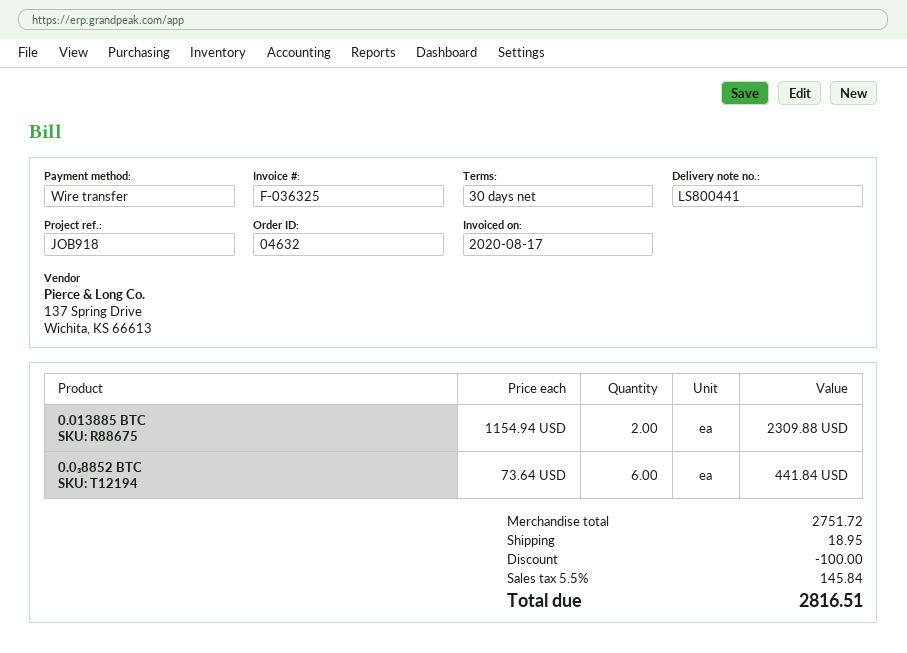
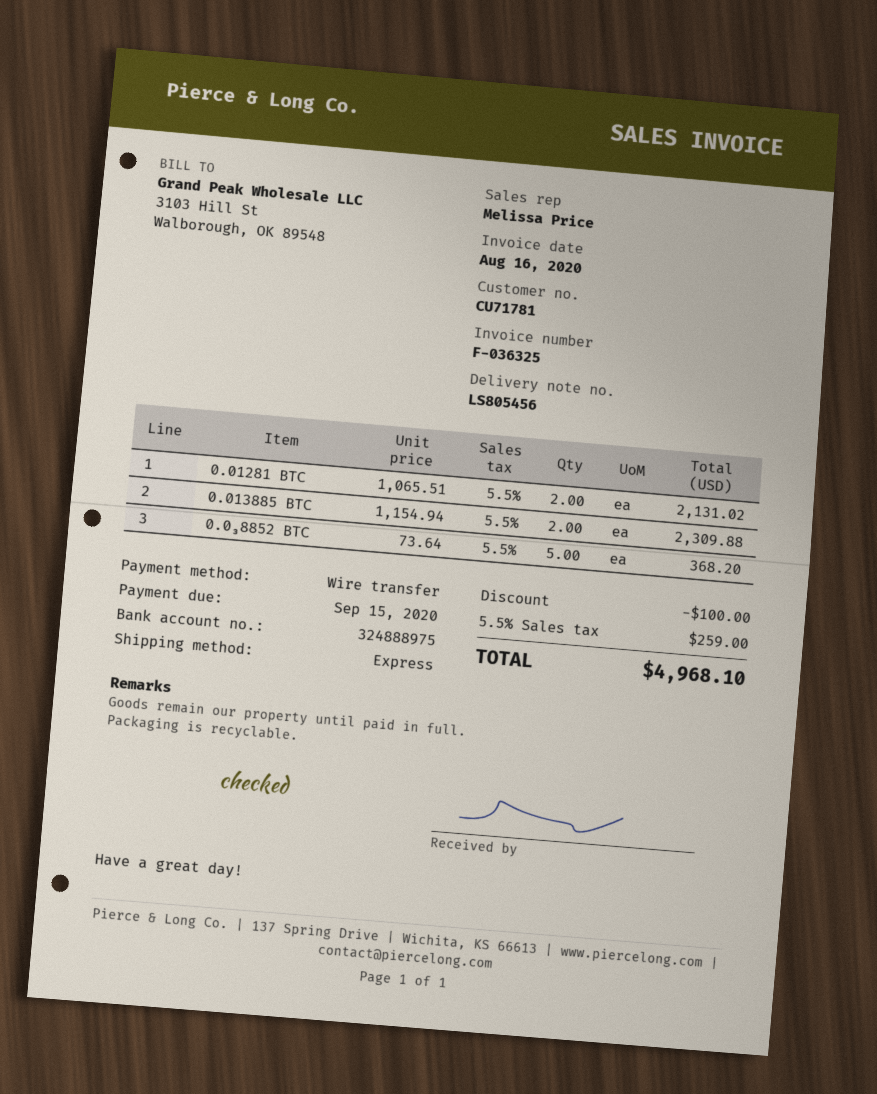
delivery note number: LS800441 -> LS805456
invoice date: 2020-08-17 -> 2020-08-16
0.0₃8852 BTC: 6 x 73.64 = 441.84 -> 5 x 73.64 = 368.20
0.01281 BTC: none -> 2 x 1065.51 = 2131.02
shipping: 18.95 -> none
tax: 5.5% = 145.84 -> 5.5% = 259.00
total: 2816.51 -> 4968.10

